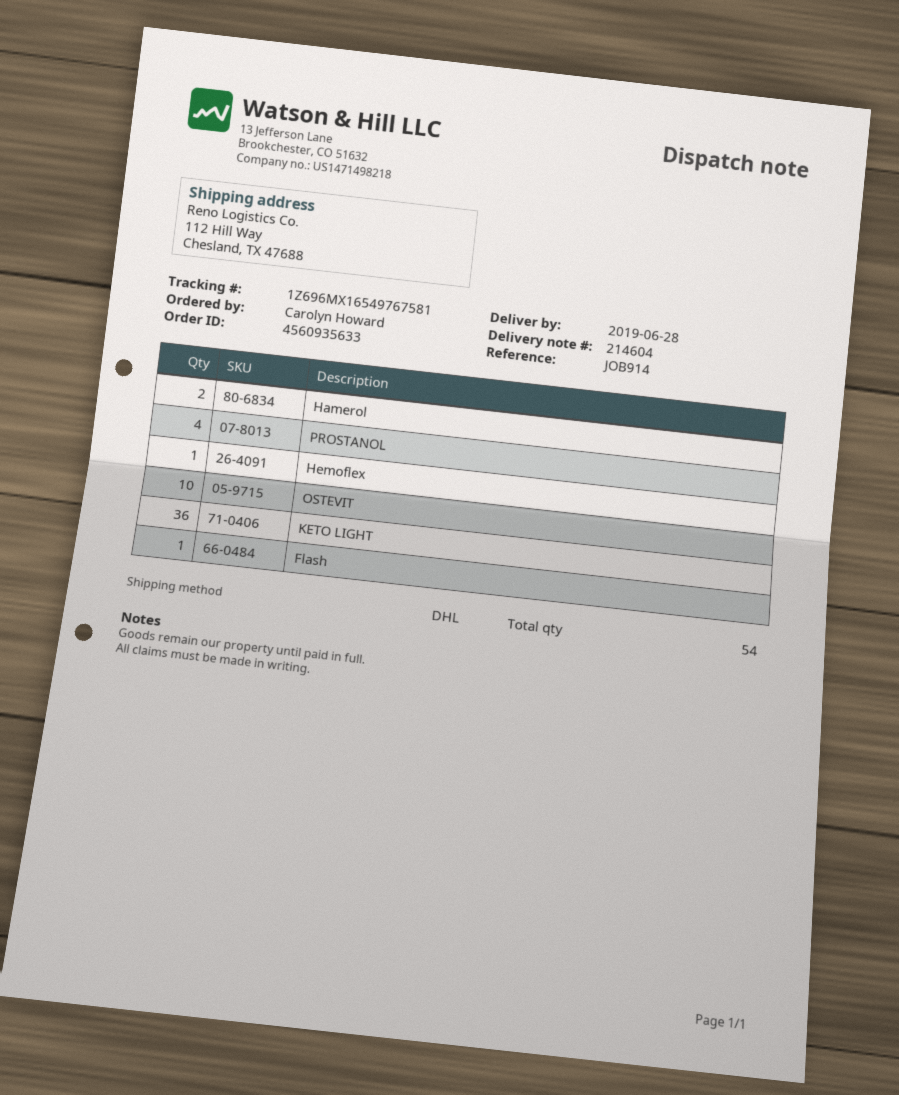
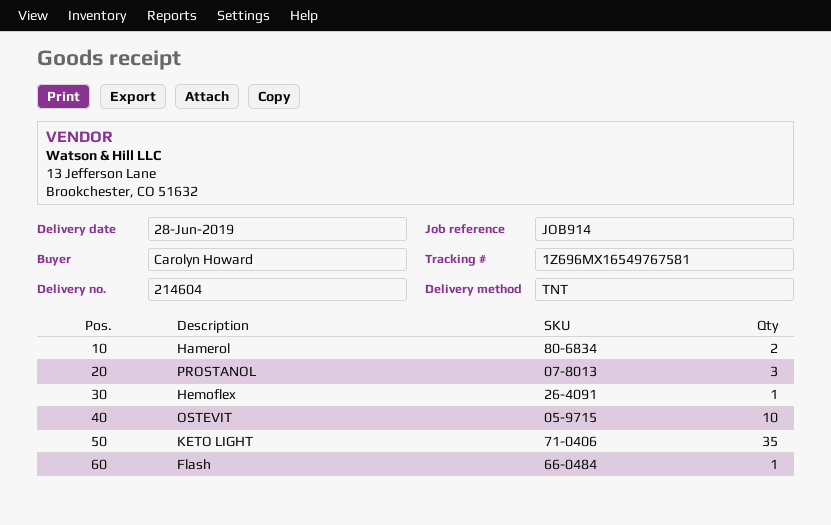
shipping method: DHL -> TNT
PROSTANOL: 4 -> 3
KETO LIGHT: 36 -> 35

